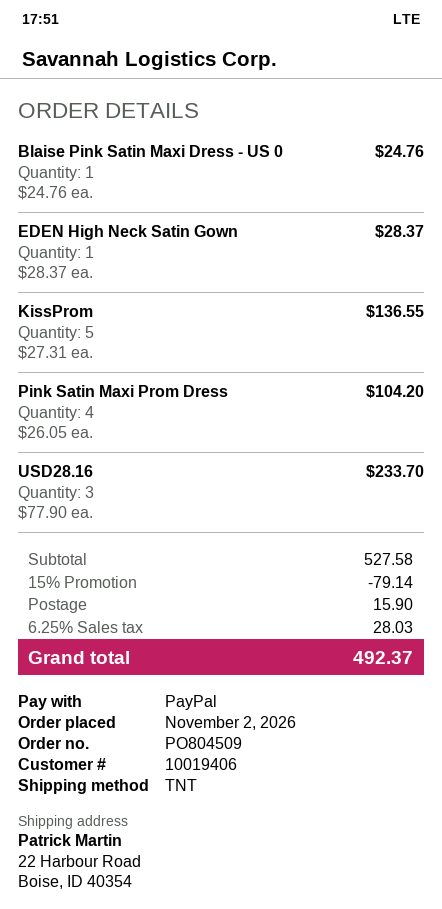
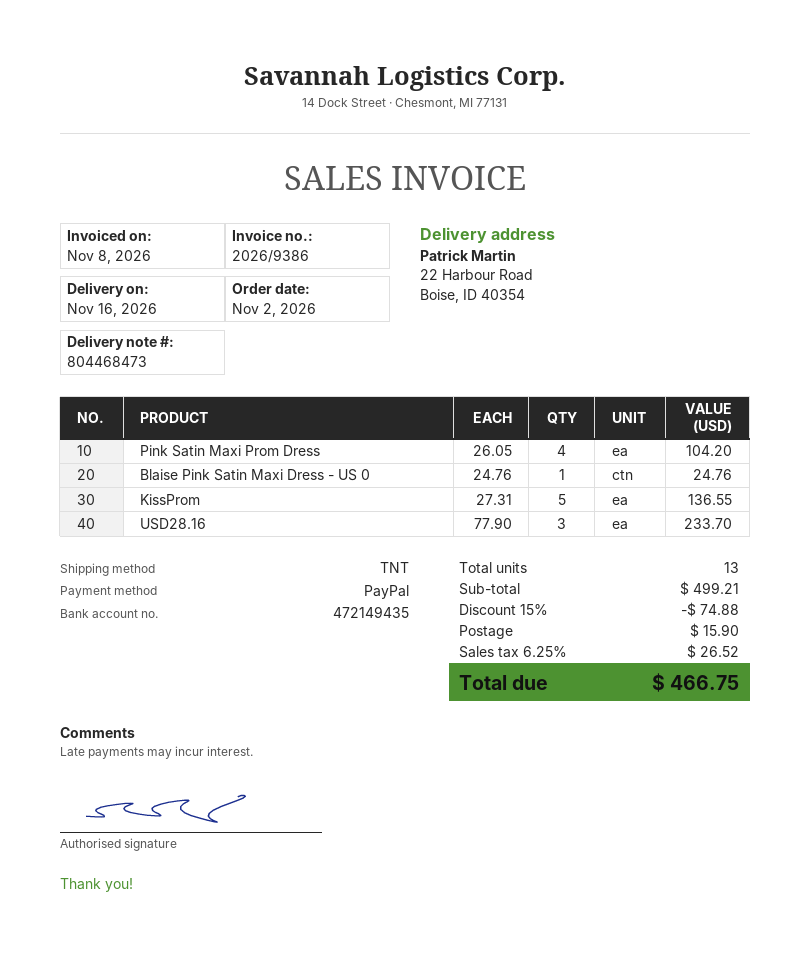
EDEN High Neck Satin Gown: 1 x 28.37 = 28.37 -> none
subtotal: 527.58 -> 499.21
discount: 15% = 79.14 -> 15% = 74.88
tax: 6.25% = 28.03 -> 6.25% = 26.52
total: 492.37 -> 466.75

